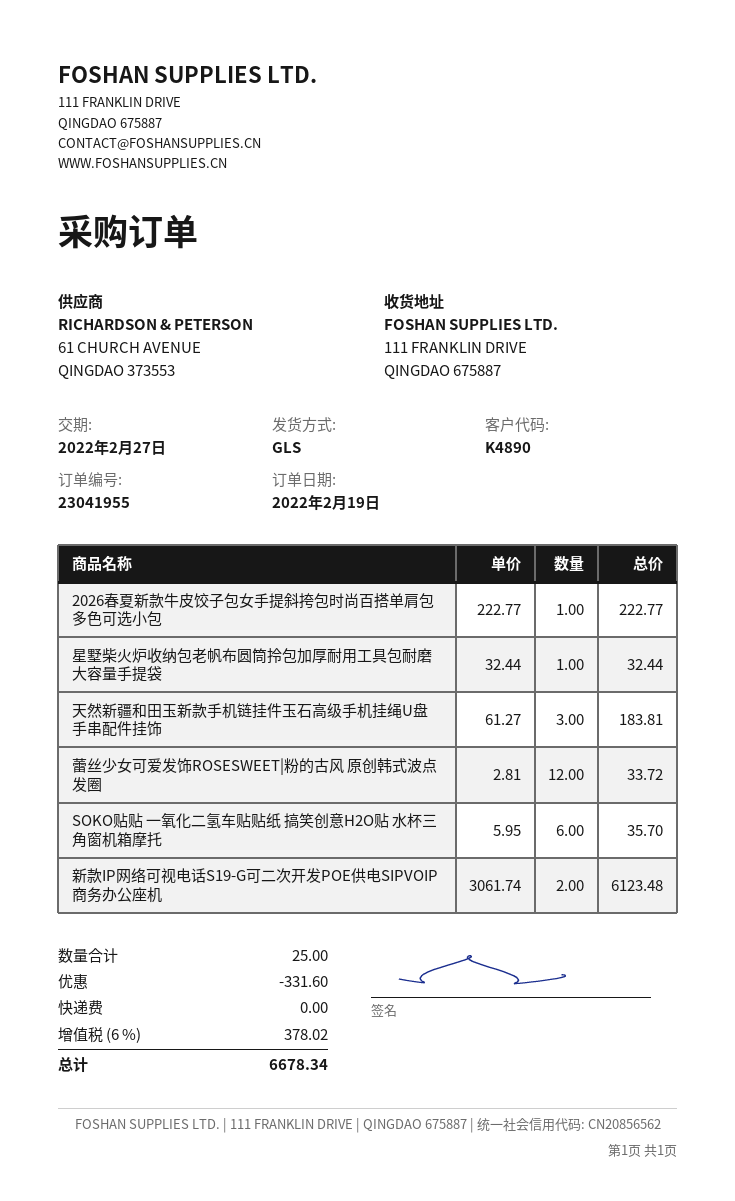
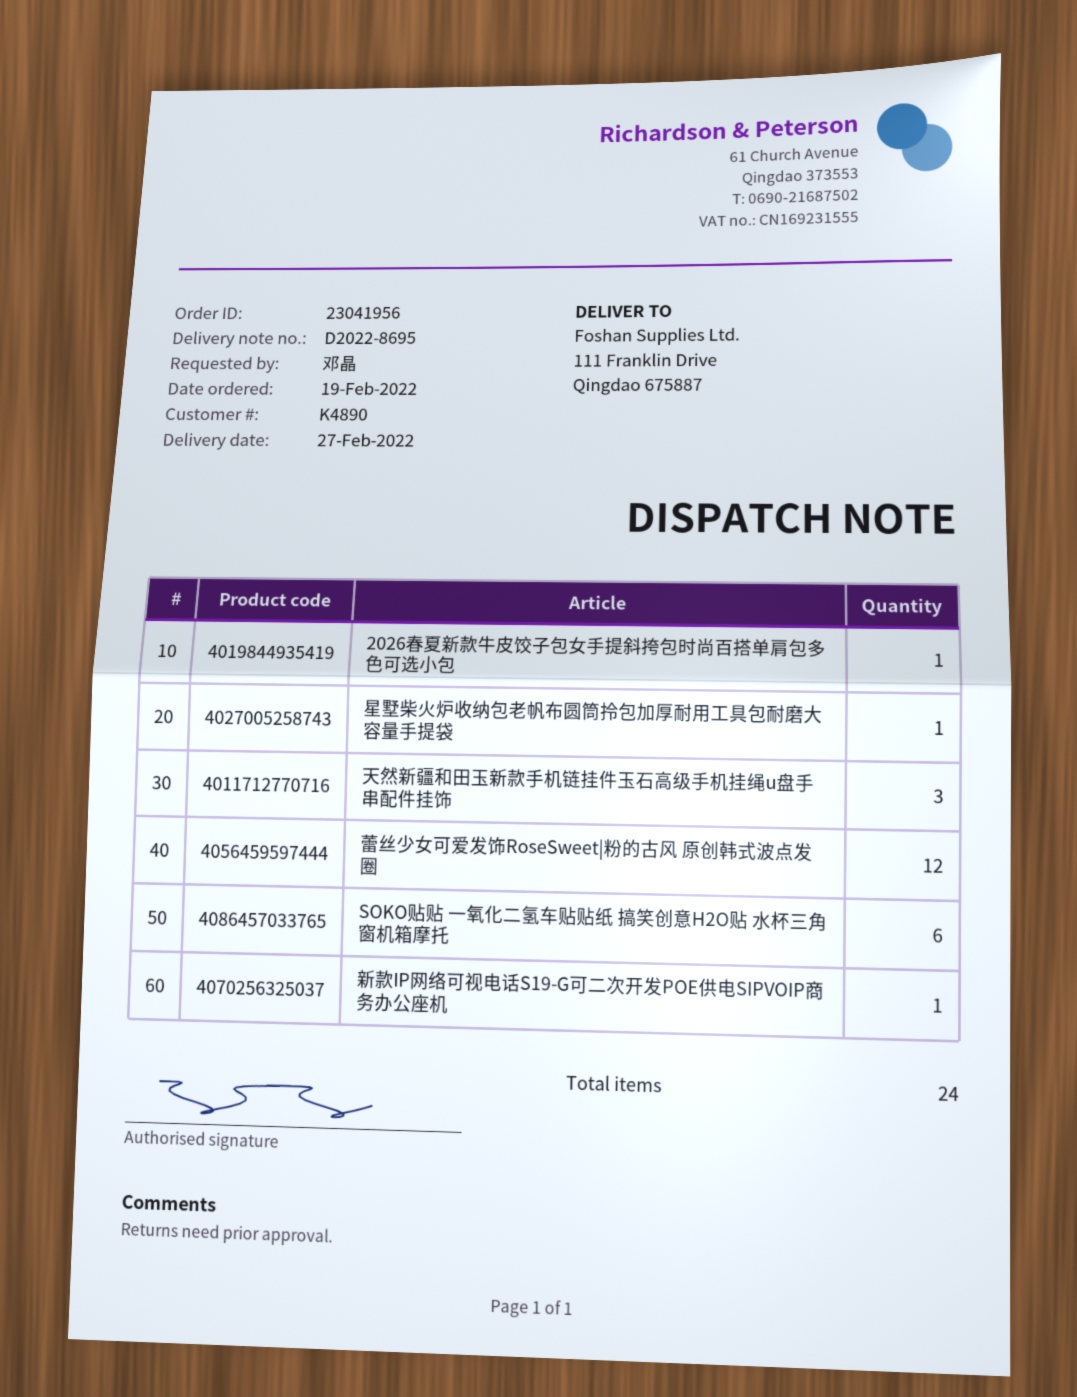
order number: 23041955 -> 23041956
新款IP网络可视电话S19-G可二次开发POE供电SIPVOIP商务办公座机: 2 -> 1
total quantity: 25 -> 24

